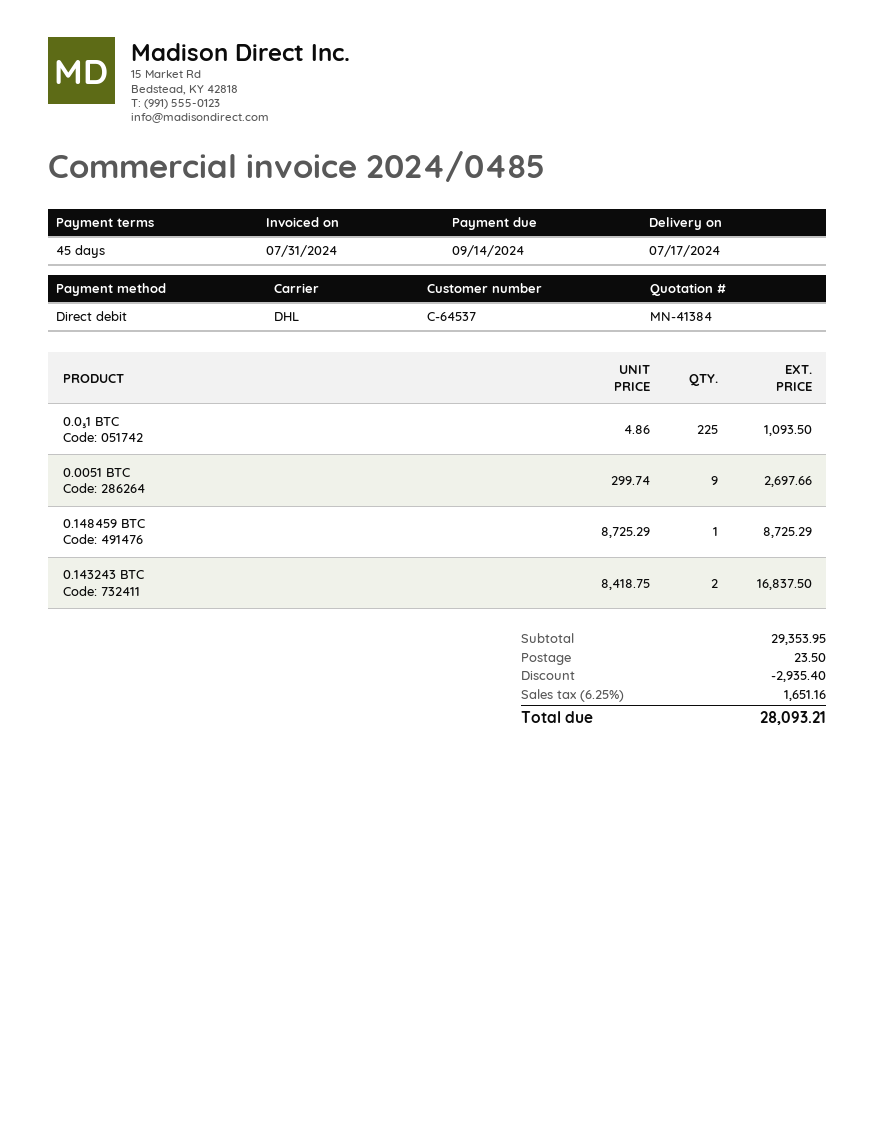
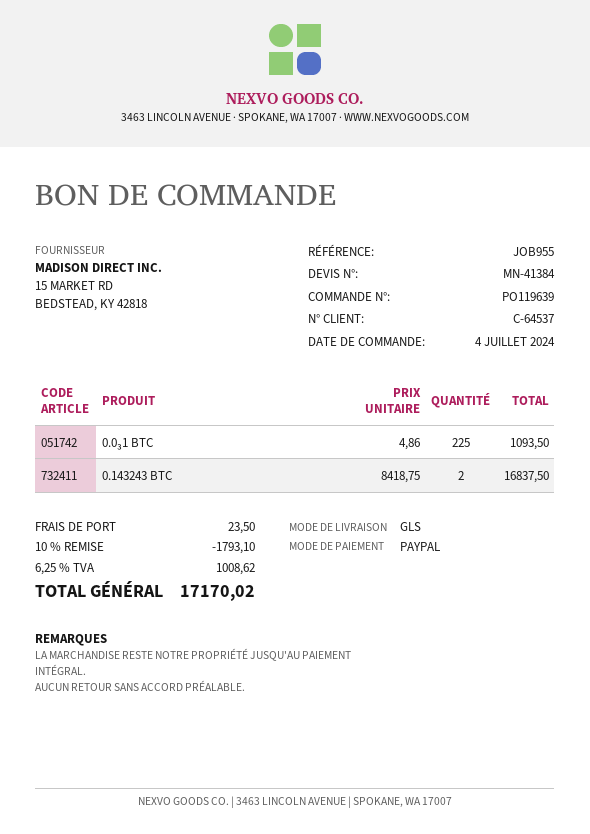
payment method: direct debit -> PayPal
shipping method: DHL -> GLS
0.0051 BTC: 9 x 299.74 = 2697.66 -> none
0.148459 BTC: 1 x 8725.29 = 8725.29 -> none
discount: 2935.40 -> 1793.10
tax: 6.25% = 1651.16 -> 6.25% = 1008.62
total: 28093.21 -> 17170.02

